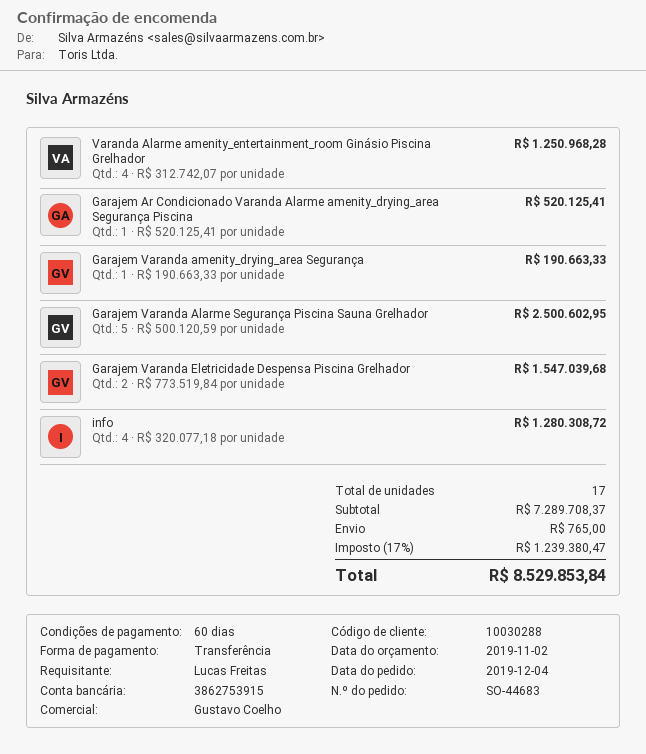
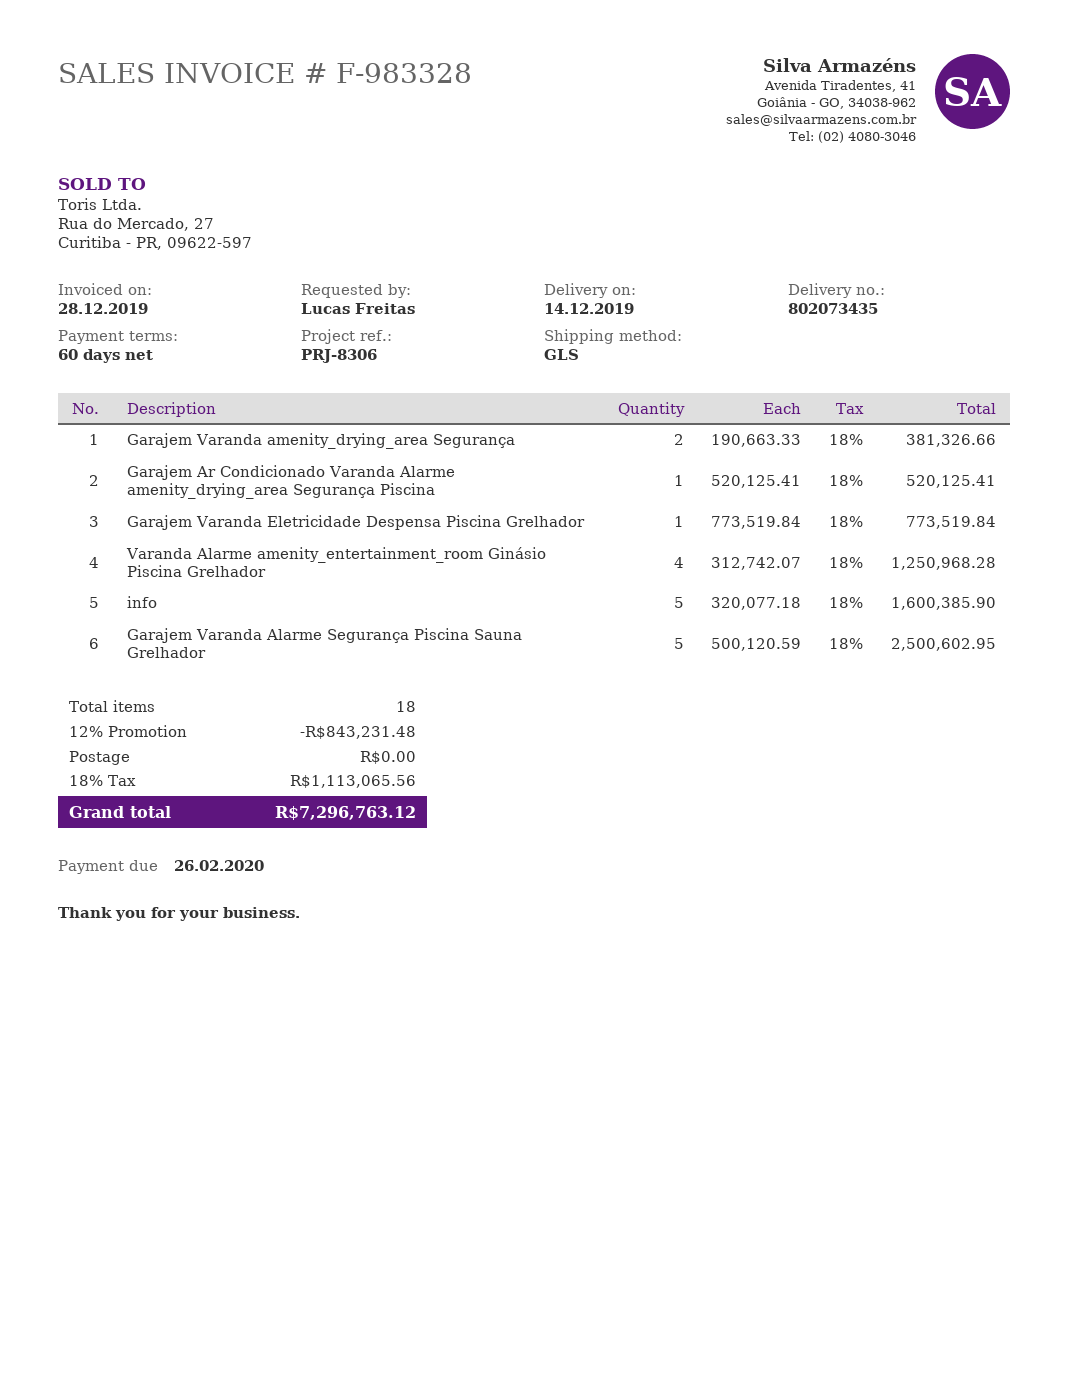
Garajem Varanda amenity_drying_area Segurança: 1 x 190663.33 = 190663.33 -> 2 x 190663.33 = 381326.66
Garajem Varanda Eletricidade Despensa Piscina Grelhador: 2 x 773519.84 = 1547039.68 -> 1 x 773519.84 = 773519.84
info: 4 x 320077.18 = 1280308.72 -> 5 x 320077.18 = 1600385.90
total quantity: 17 -> 18
discount: none -> 12% = 843231.48
shipping: 765.00 -> 0.00
tax: 17% = 1239380.47 -> 18% = 1113065.56
total: 8529853.84 -> 7296763.12

